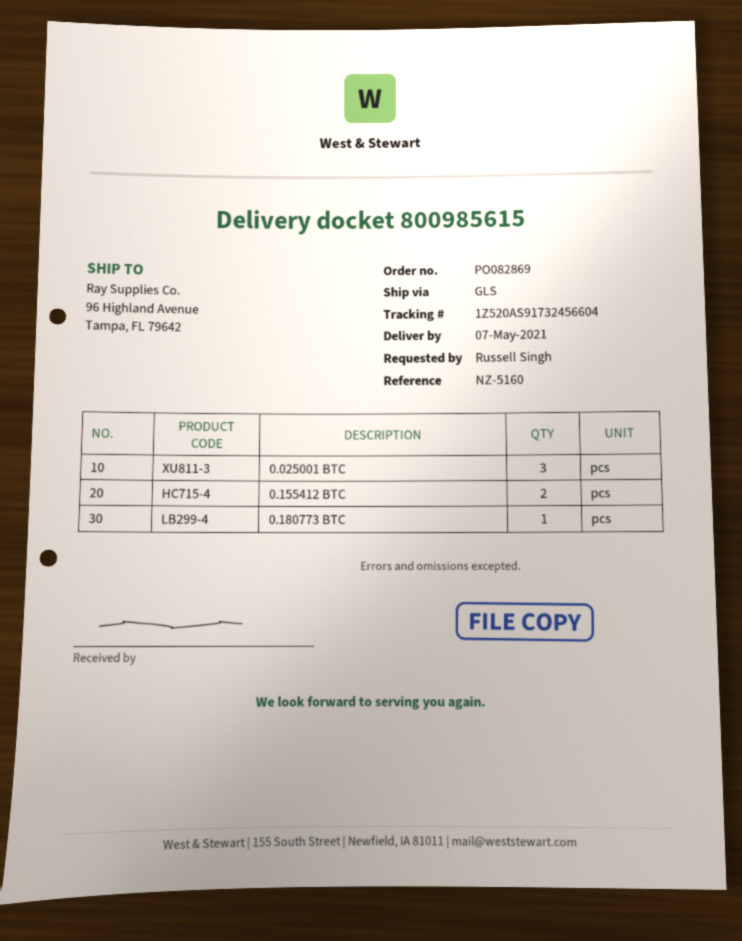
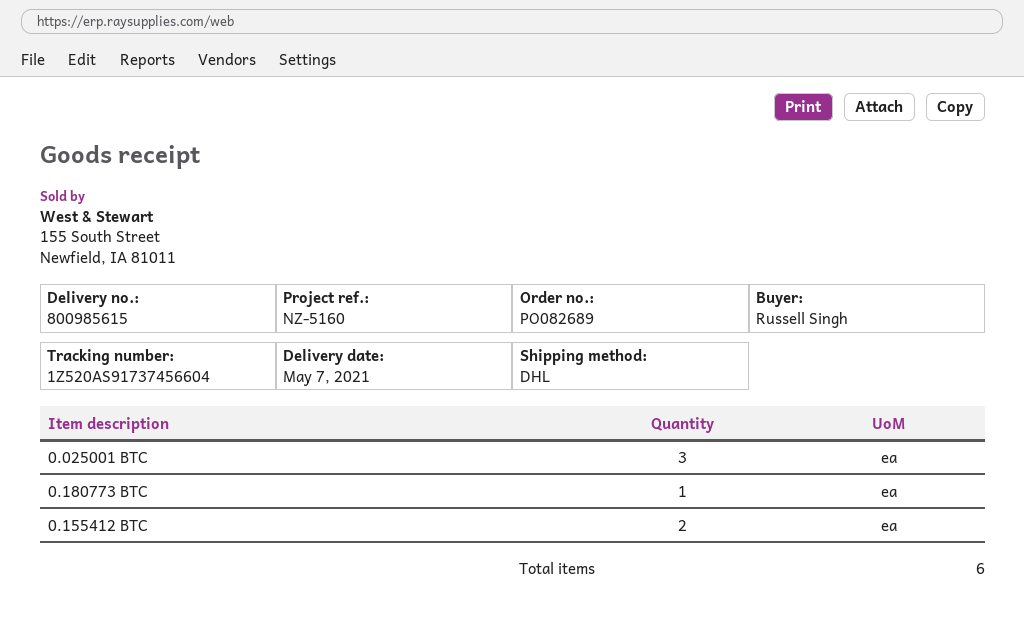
order number: PO082869 -> PO082689
shipping method: GLS -> DHL
tracking number: 1Z520AS91732456604 -> 1Z520AS91737456604

